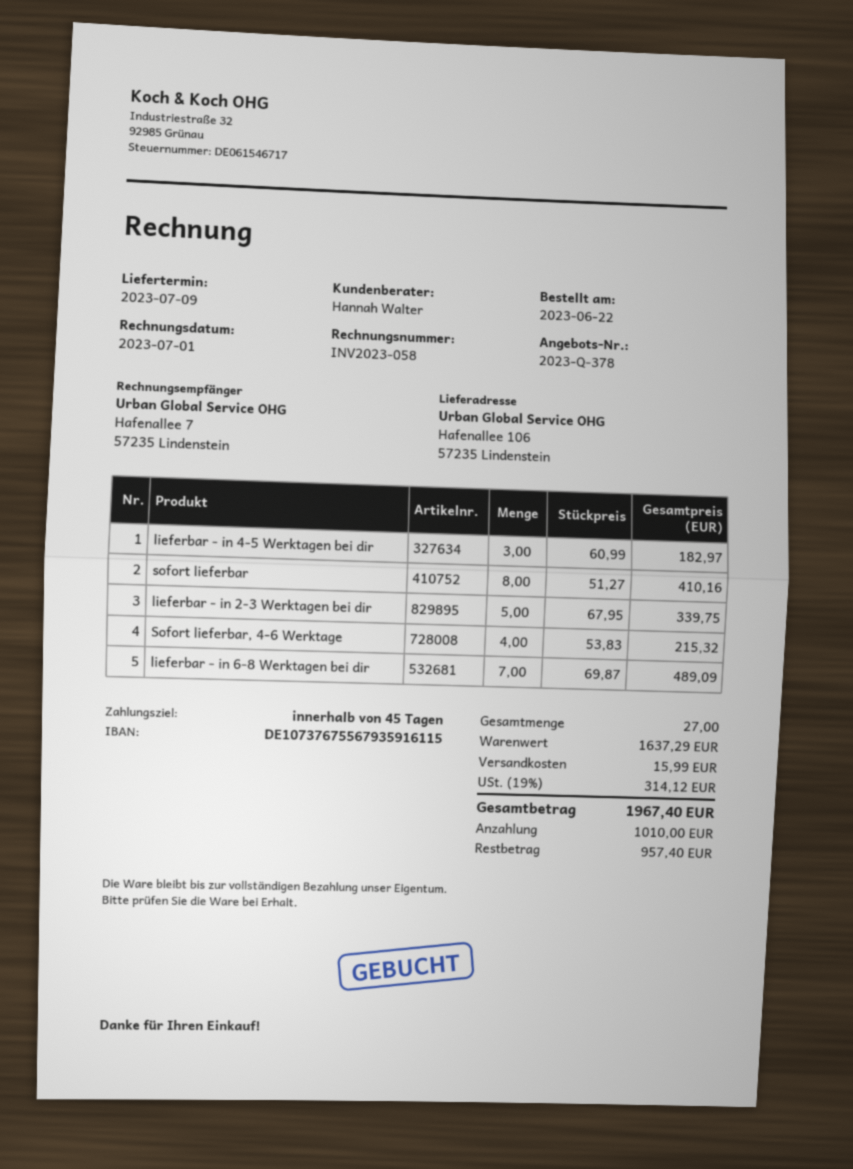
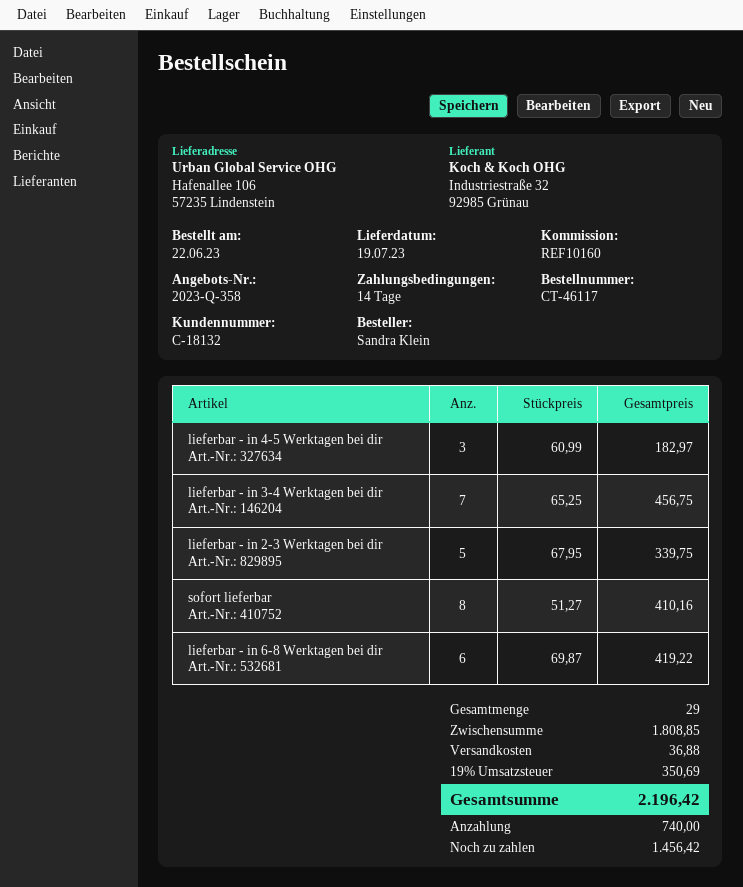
quote number: 2023-Q-378 -> 2023-Q-358
delivery date: 2023-07-09 -> 2023-07-19
payment terms: 45 days -> 14 days
Sofort lieferbar, 4-6 Werktage: 4 x 53.83 = 215.32 -> none
lieferbar - in 6-8 Werktagen bei dir: 7 x 69.87 = 489.09 -> 6 x 69.87 = 419.22
lieferbar - in 3-4 Werktagen bei dir: none -> 7 x 65.25 = 456.75
total quantity: 27 -> 29
subtotal: 1637.29 -> 1808.85
shipping: 15.99 -> 36.88
tax: 19% = 314.12 -> 19% = 350.69
total: 1967.40 -> 2196.42
deposit: 1010.00 -> 740.00
balance: 957.40 -> 1456.42

